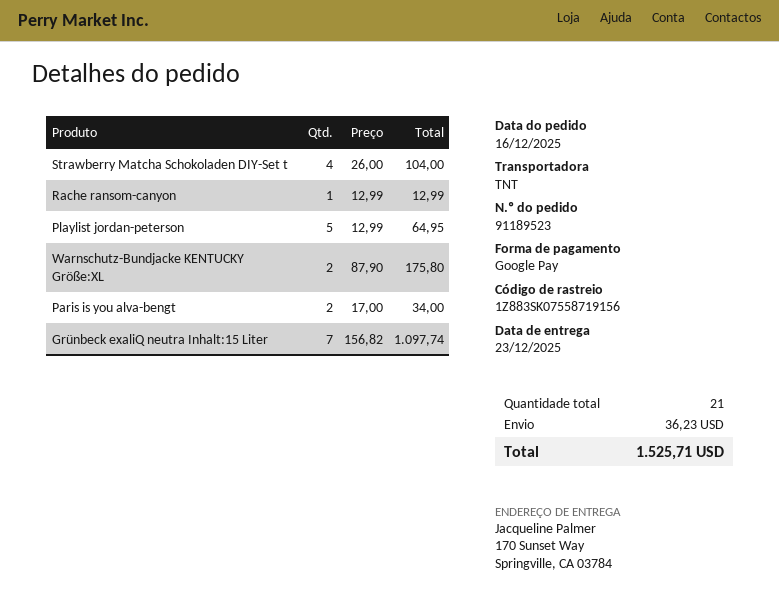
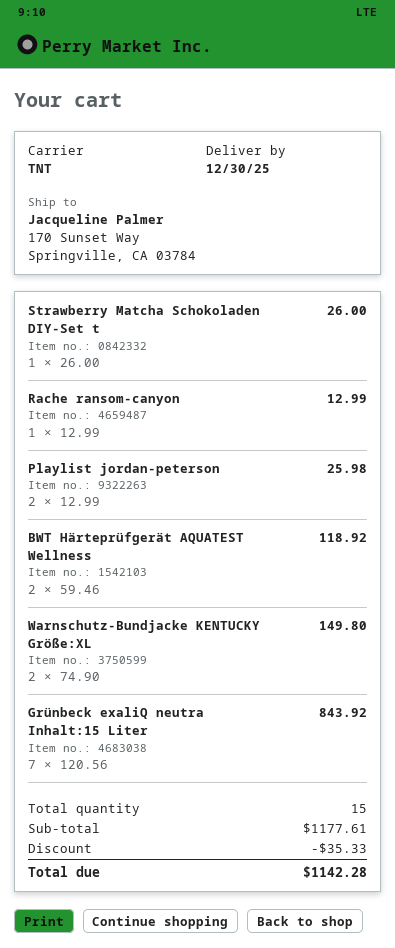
delivery date: 2025-12-23 -> 2025-12-30
Strawberry Matcha Schokoladen DIY-Set t: 4 x 26.00 = 104.00 -> 1 x 26.00 = 26.00
Playlist jordan-peterson: 5 x 12.99 = 64.95 -> 2 x 12.99 = 25.98
Warnschutz-Bundjacke KENTUCKY Größe:XL: 2 x 87.90 = 175.80 -> 2 x 74.90 = 149.80
Paris is you alva-bengt: 2 x 17.00 = 34.00 -> none
Grünbeck exaliQ neutra Inhalt:15 Liter: 7 x 156.82 = 1097.74 -> 7 x 120.56 = 843.92
BWT Härteprüfgerät AQUATEST Wellness: none -> 2 x 59.46 = 118.92
total quantity: 21 -> 15
discount: none -> 35.33
shipping: 36.23 -> none
total: 1525.71 -> 1142.28

